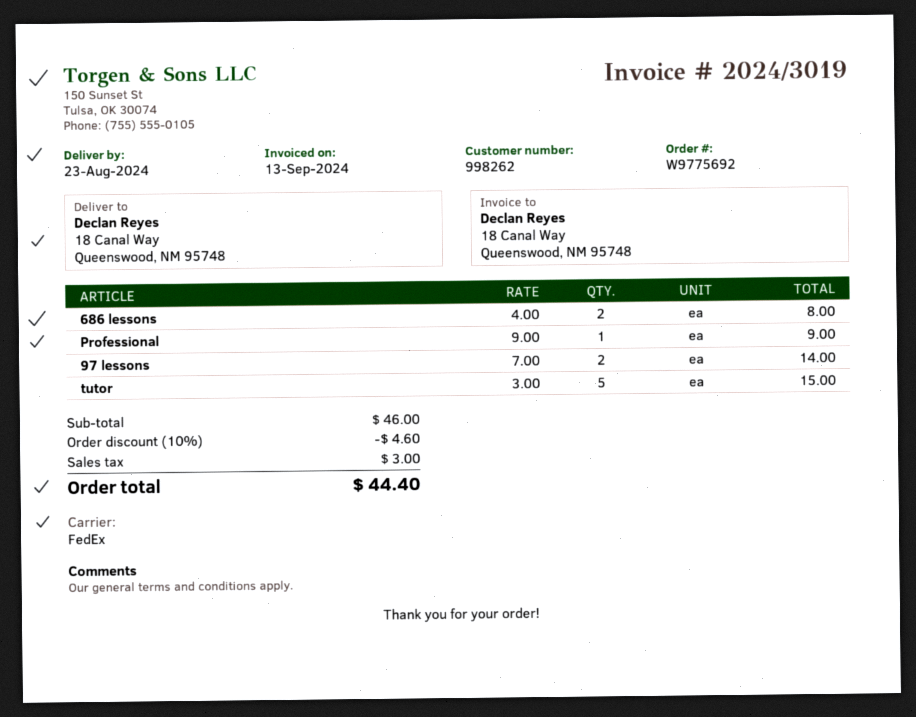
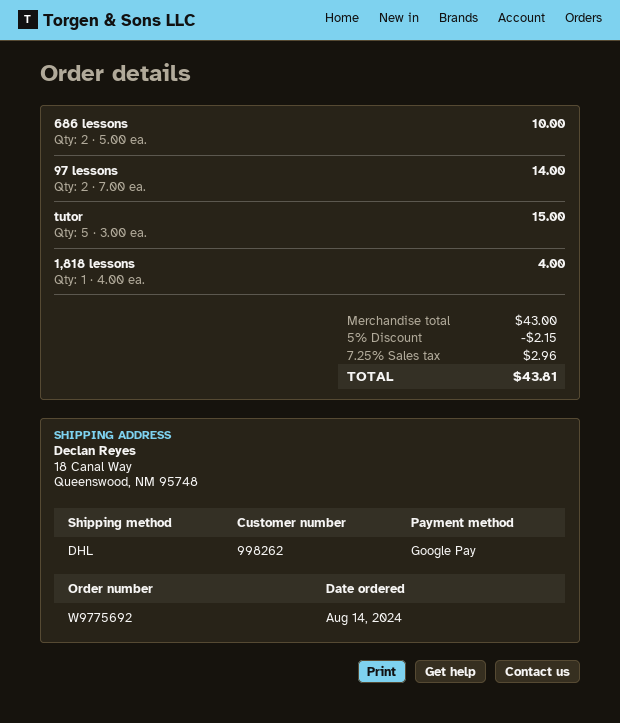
shipping method: FedEx -> DHL
686 lessons: 2 x 4.00 = 8.00 -> 2 x 5.00 = 10.00
Professional: 1 x 9.00 = 9.00 -> none
1,818 lessons: none -> 1 x 4.00 = 4.00
subtotal: 46.00 -> 43.00
discount: 10% = 4.60 -> 5% = 2.15
tax: 3.00 -> 2.96
total: 44.40 -> 43.81

